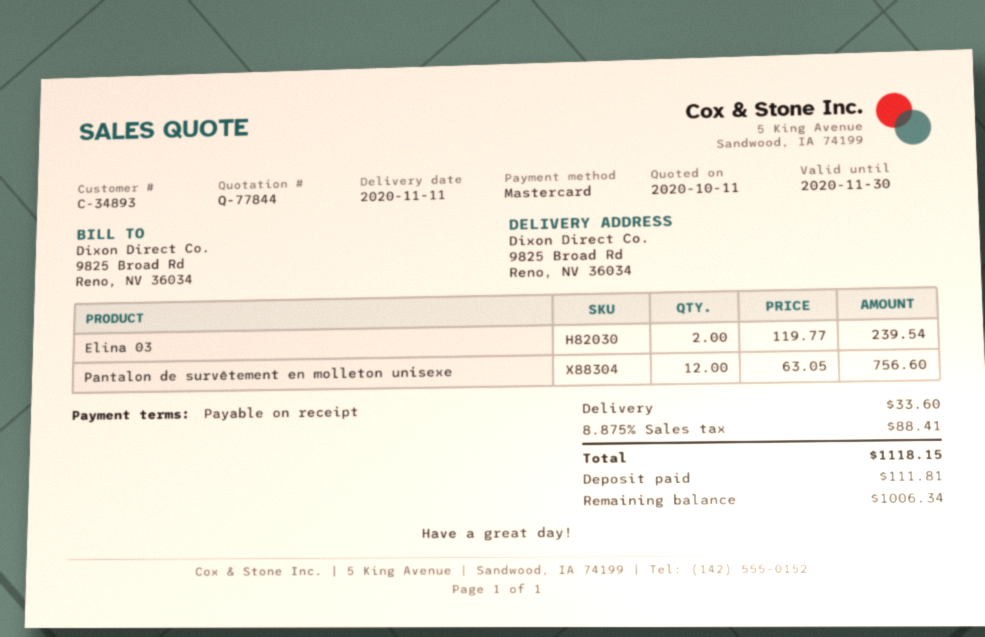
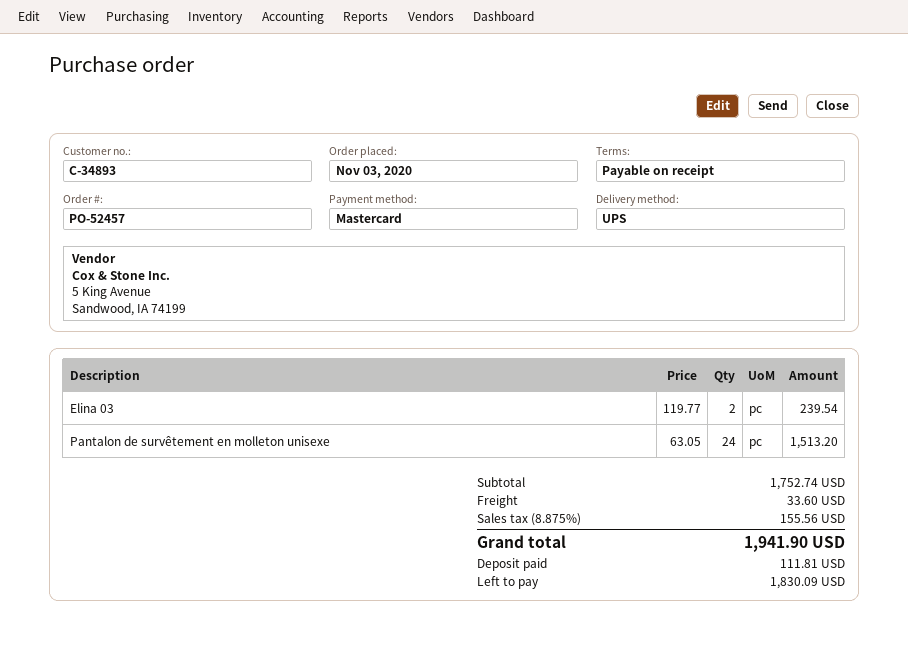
Pantalon de survêtement en molleton unisexe: 12 x 63.05 = 756.60 -> 24 x 63.05 = 1513.20
tax: 8.875% = 88.41 -> 8.875% = 155.56
total: 1118.15 -> 1941.90
balance: 1006.34 -> 1830.09

